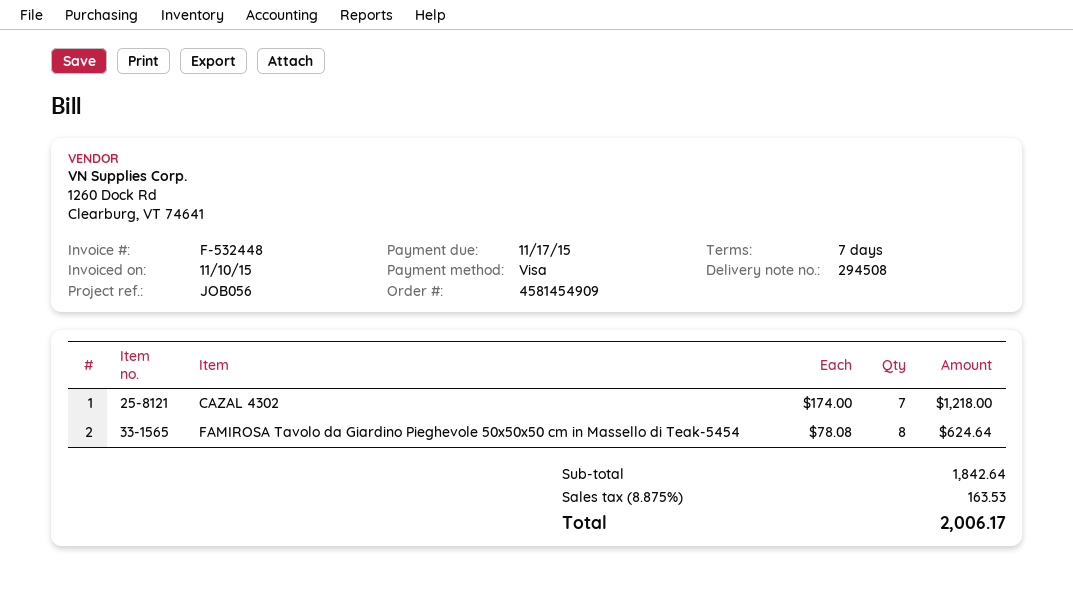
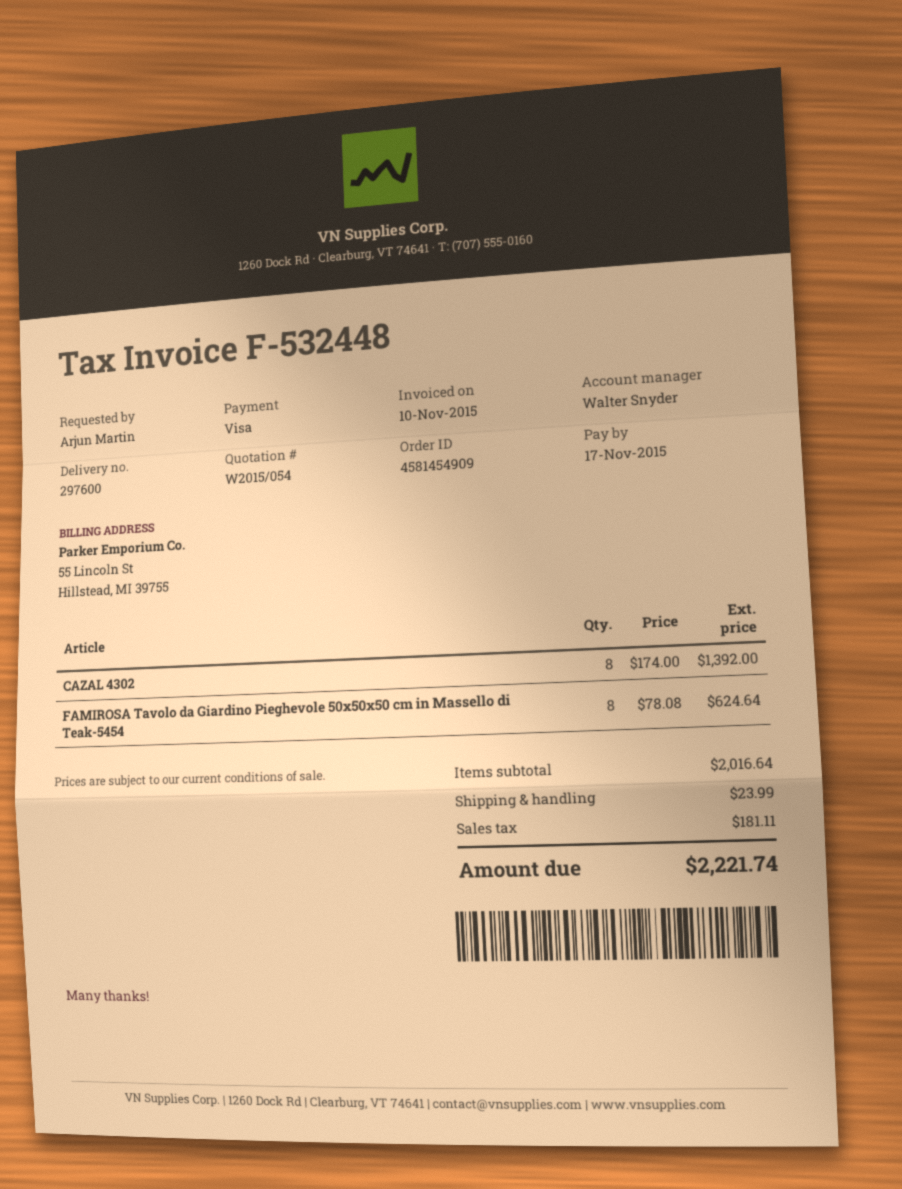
delivery note number: 294508 -> 297600
CAZAL 4302: 7 x 174.00 = 1218.00 -> 8 x 174.00 = 1392.00
subtotal: 1842.64 -> 2016.64
shipping: none -> 23.99
tax: 163.53 -> 181.11
total: 2006.17 -> 2221.74

